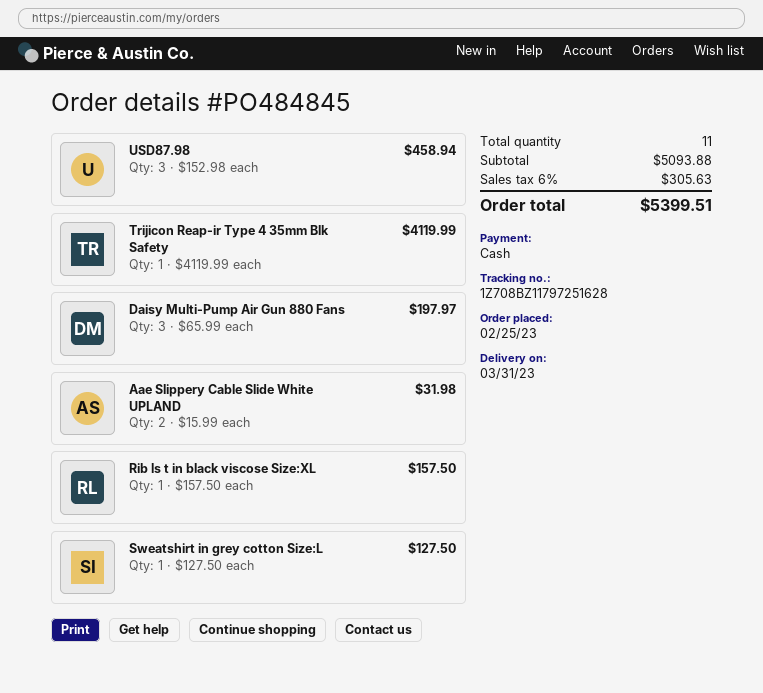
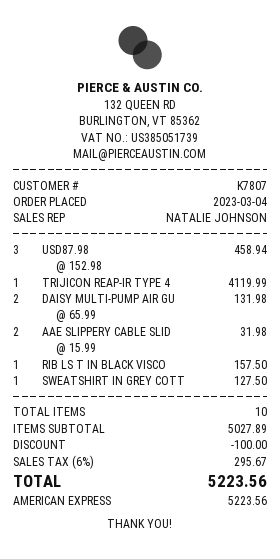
order date: 2023-02-25 -> 2023-03-04
payment method: cash -> American Express
Daisy Multi-Pump Air Gun 880 Fans: 3 x 65.99 = 197.97 -> 2 x 65.99 = 131.98
total quantity: 11 -> 10
subtotal: 5093.88 -> 5027.89
discount: none -> 100.00
tax: 6% = 305.63 -> 6% = 295.67
total: 5399.51 -> 5223.56

